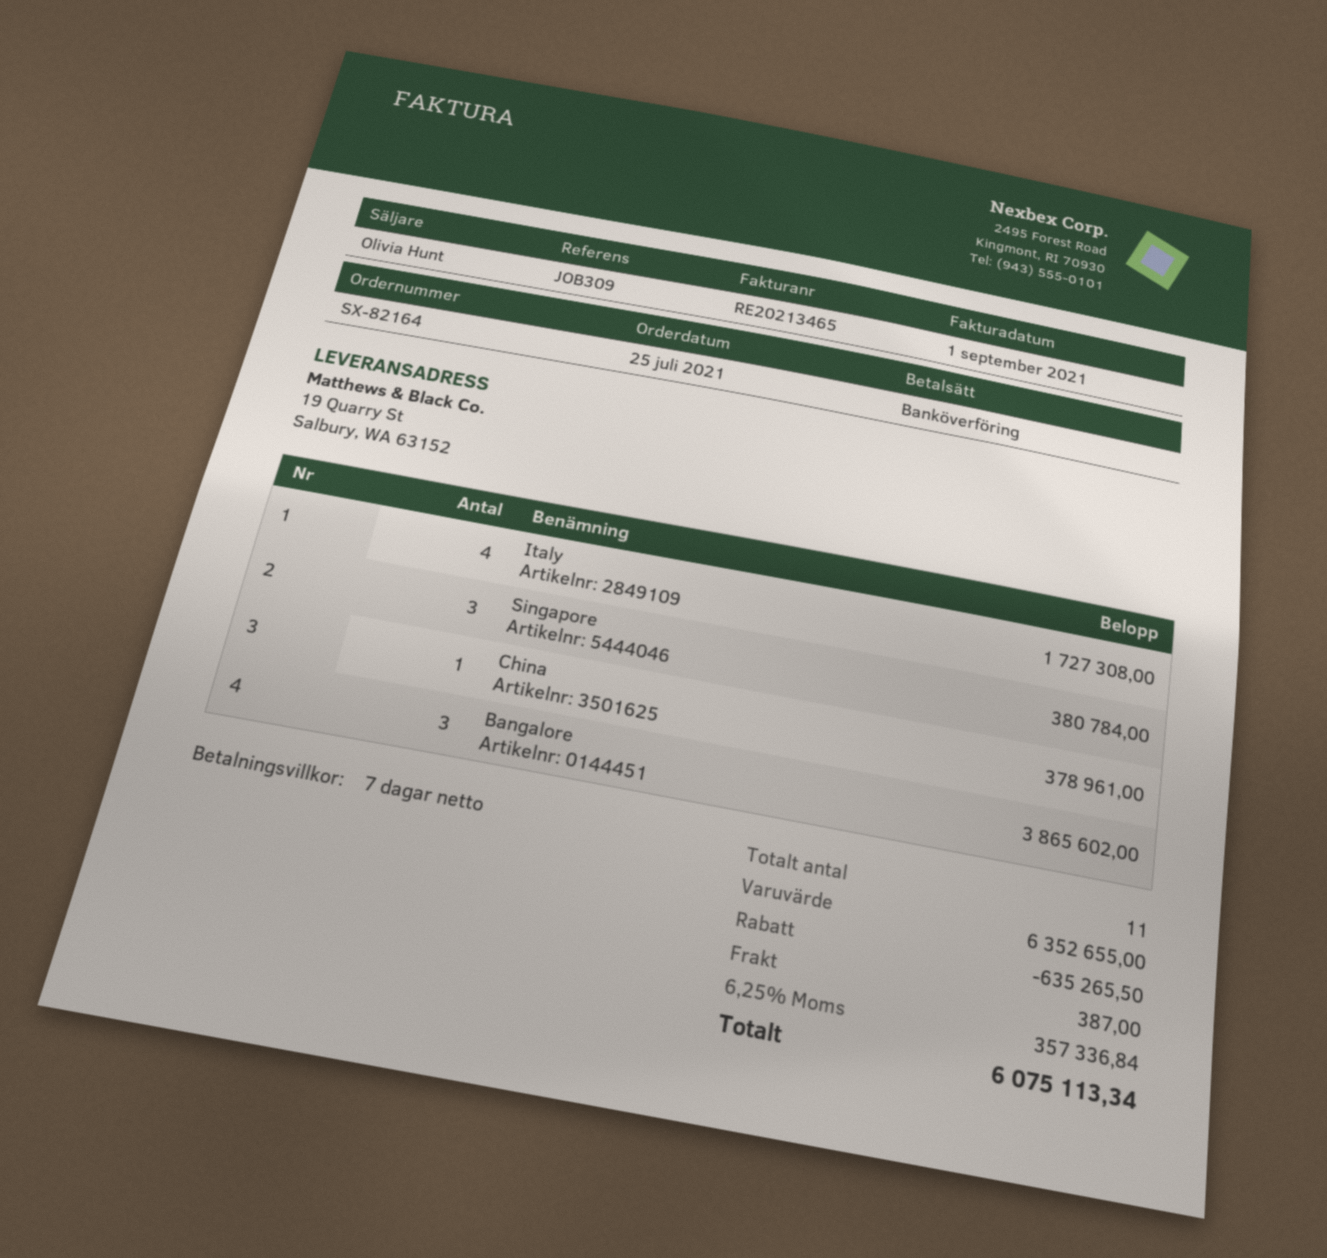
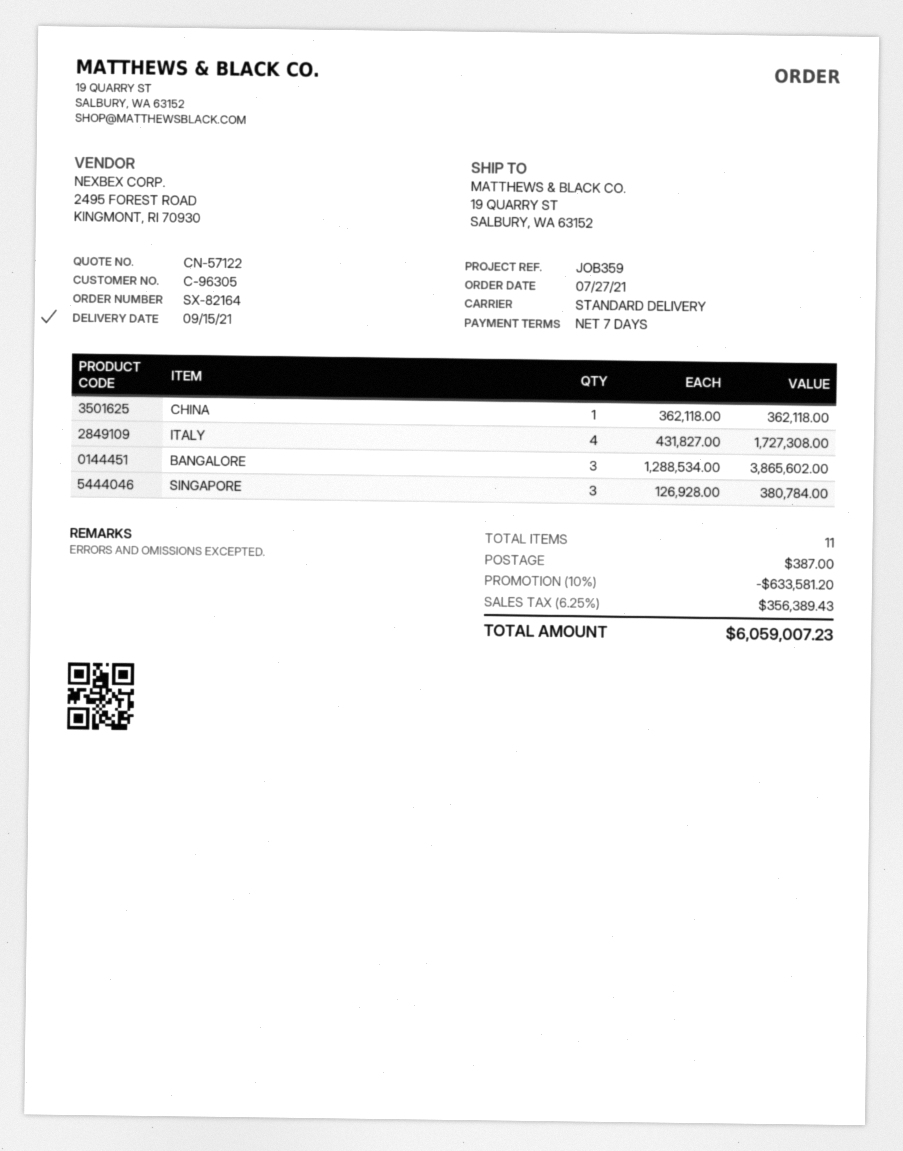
order date: 2021-07-25 -> 2021-07-27
reference: JOB309 -> JOB359
China: 1 for 378961.00 -> 1 for 362118.00
discount: 635265.50 -> 633581.20
tax: 6.25% = 357336.84 -> 6.25% = 356389.43
total: 6075113.34 -> 6059007.23

